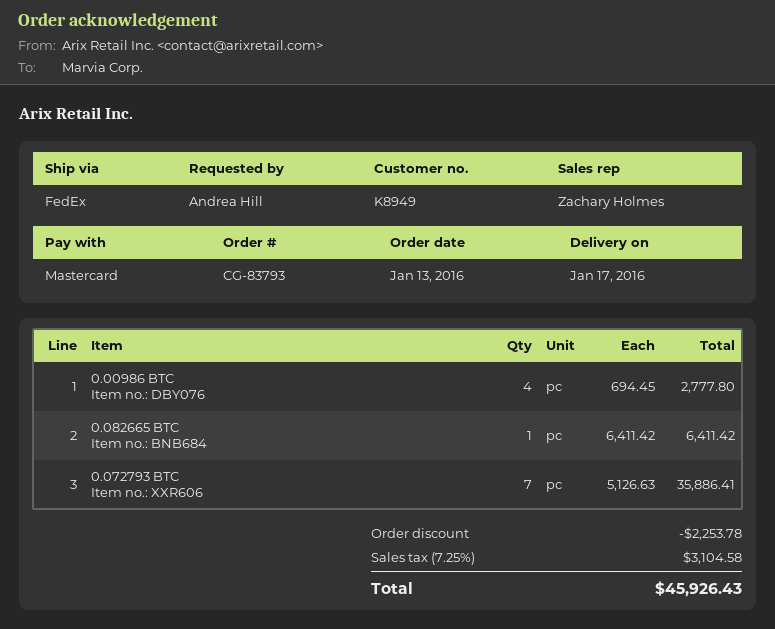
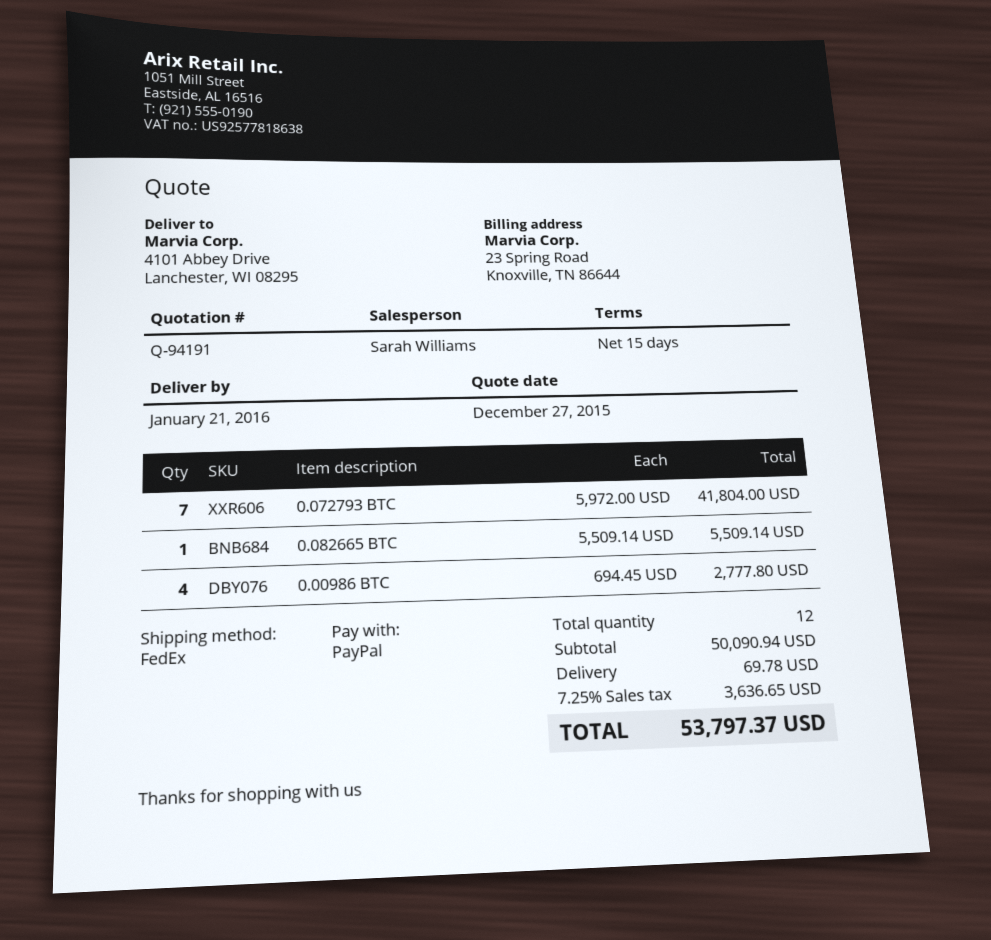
delivery date: 2016-01-17 -> 2016-01-21
sales rep: Zachary Holmes -> Sarah Williams
payment method: Mastercard -> PayPal
0.082665 BTC: 1 x 6411.42 = 6411.42 -> 1 x 5509.14 = 5509.14
0.072793 BTC: 7 x 5126.63 = 35886.41 -> 7 x 5972.00 = 41804.00
discount: 2253.78 -> none
shipping: none -> 69.78
tax: 7.25% = 3104.58 -> 7.25% = 3636.65
total: 45926.43 -> 53797.37

